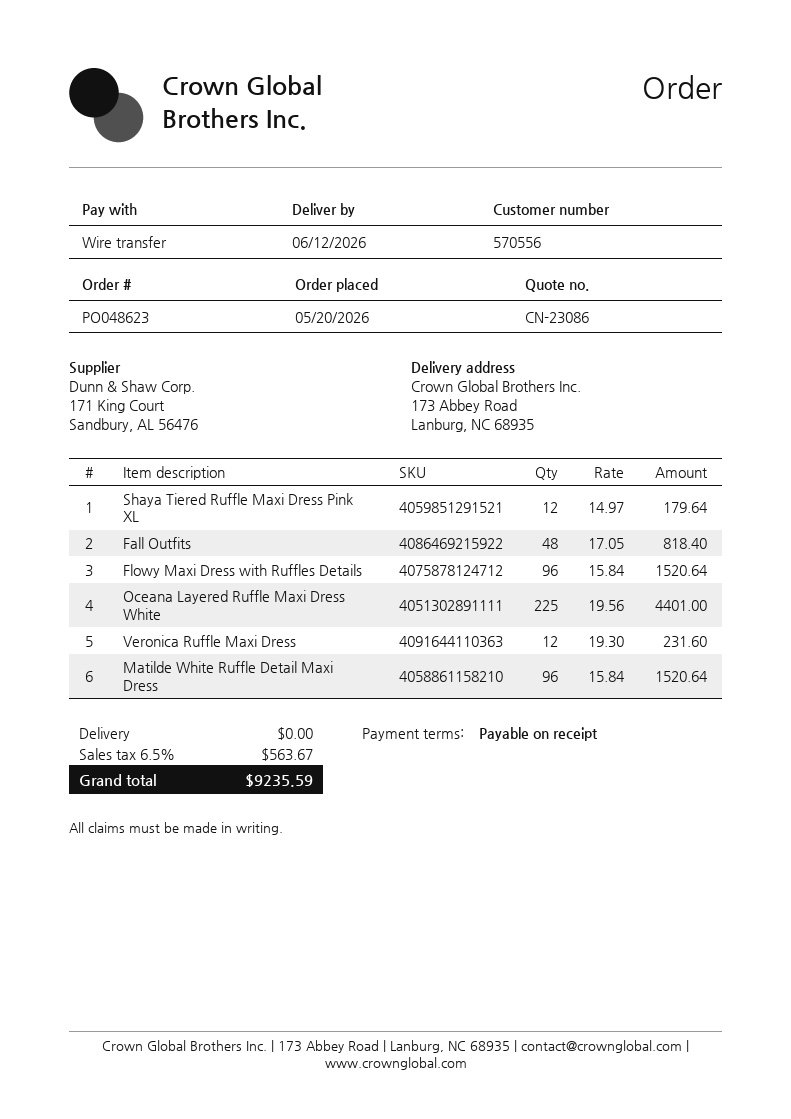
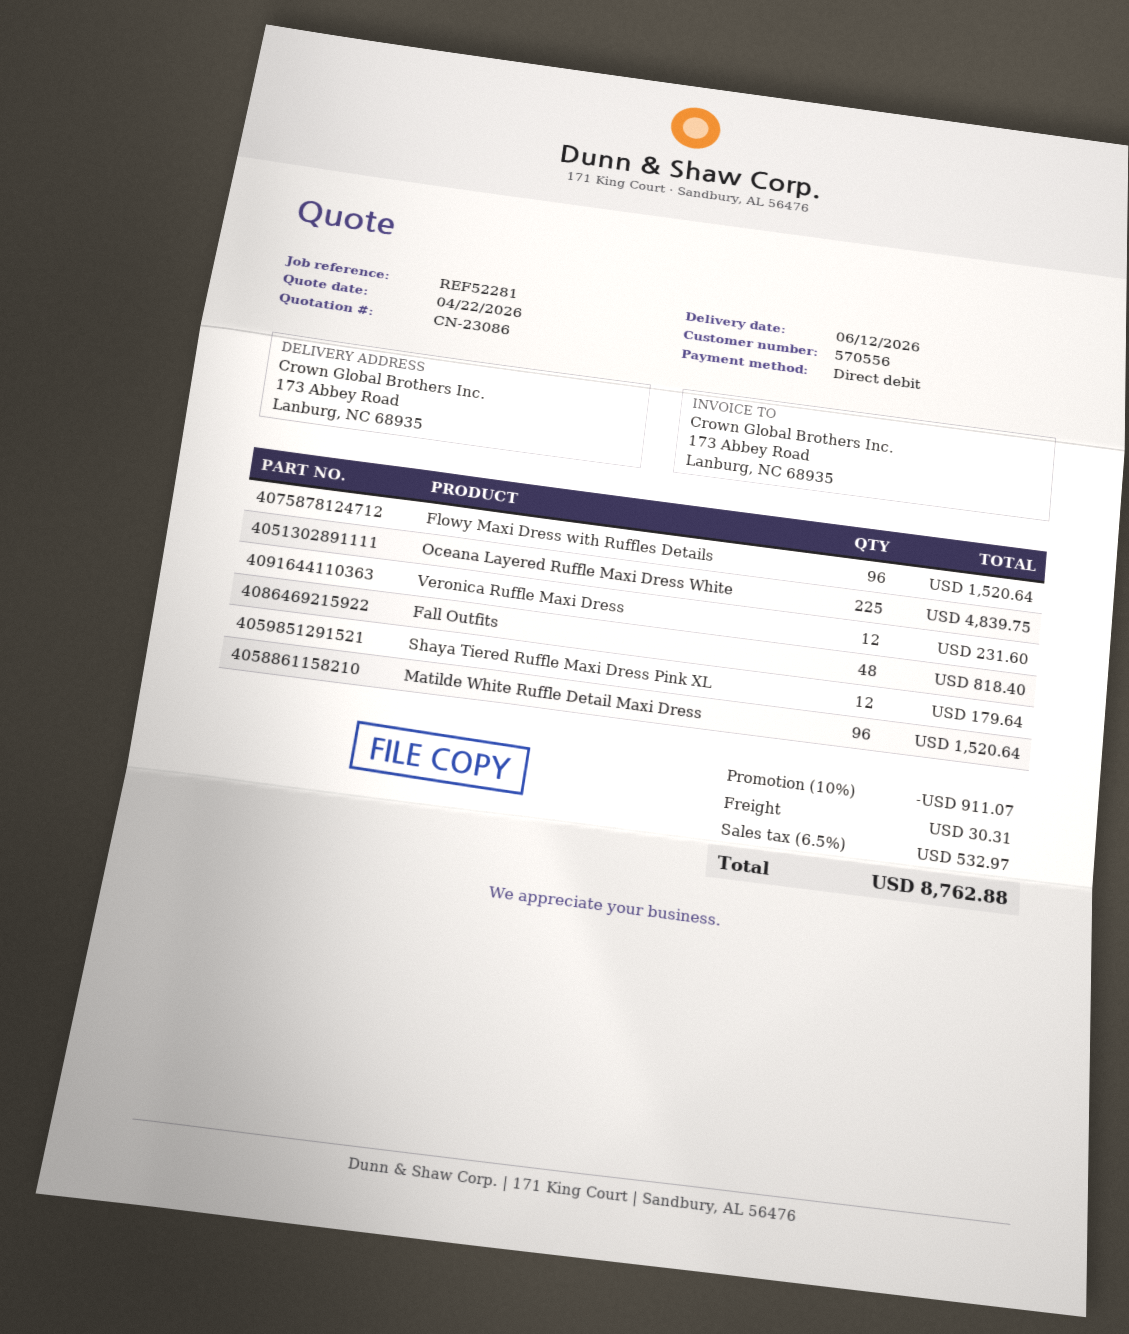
payment method: bank transfer -> direct debit
Oceana Layered Ruffle Maxi Dress White: 225 for 4401.00 -> 225 for 4839.75
discount: none -> 10% = 911.07
shipping: 0.00 -> 30.31
tax: 6.5% = 563.67 -> 6.5% = 532.97
total: 9235.59 -> 8762.88

